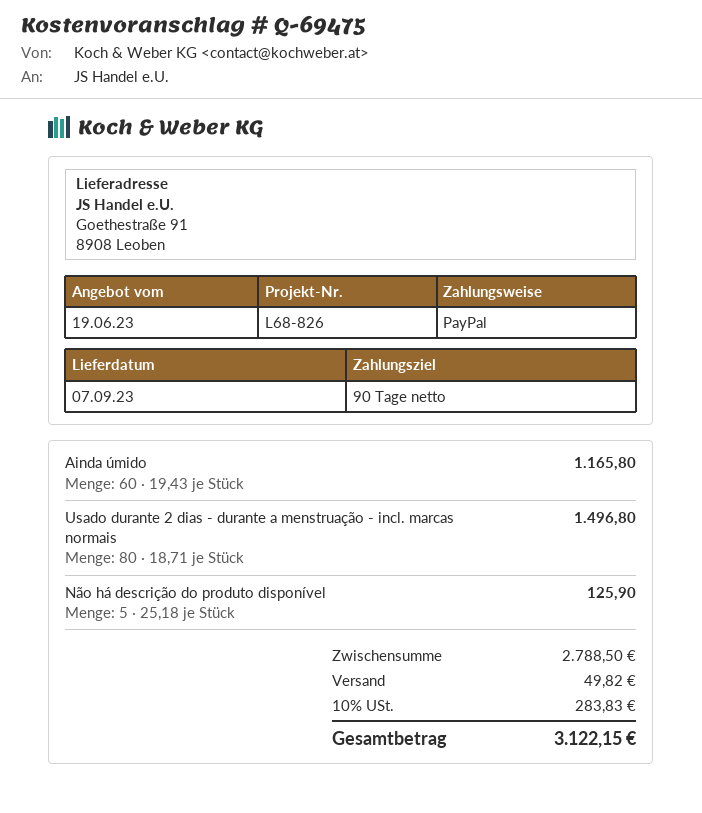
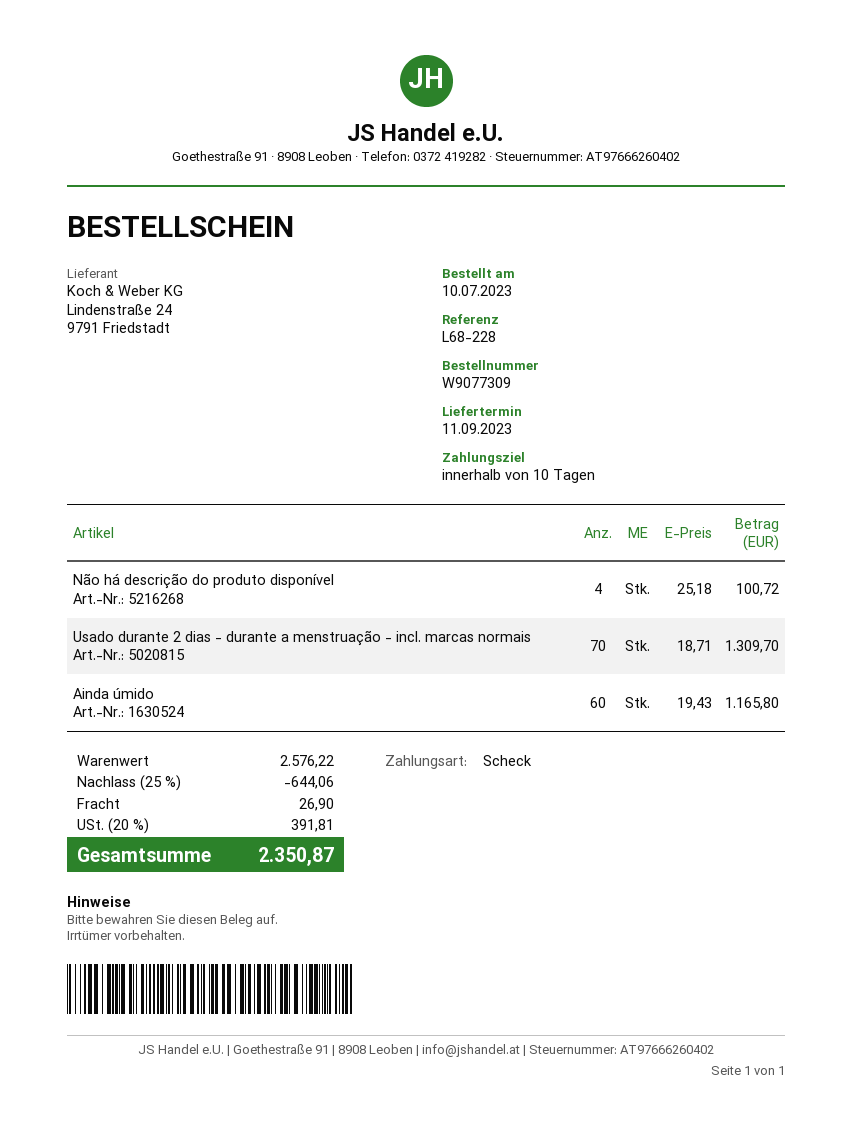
delivery date: 2023-09-07 -> 2023-09-11
payment terms: 90 days -> 10 days
reference: L68-826 -> L68-228
payment method: PayPal -> cheque
Usado durante 2 dias - durante a menstruação - incl. marcas normais: 80 x 18.71 = 1496.80 -> 70 x 18.71 = 1309.70
Não há descrição do produto disponível: 5 x 25.18 = 125.90 -> 4 x 25.18 = 100.72
subtotal: 2788.50 -> 2576.22
discount: none -> 25% = 644.06
shipping: 49.82 -> 26.90
tax: 10% = 283.83 -> 20% = 391.81
total: 3122.15 -> 2350.87

